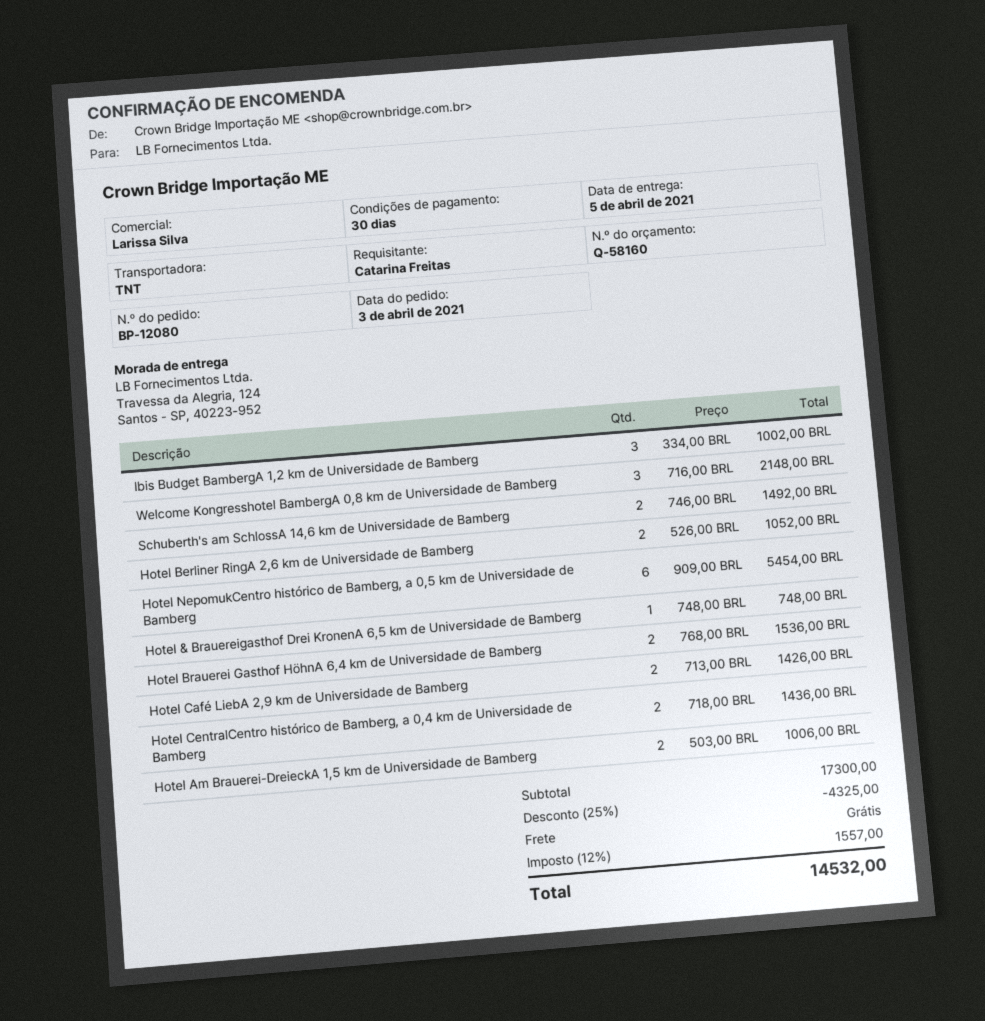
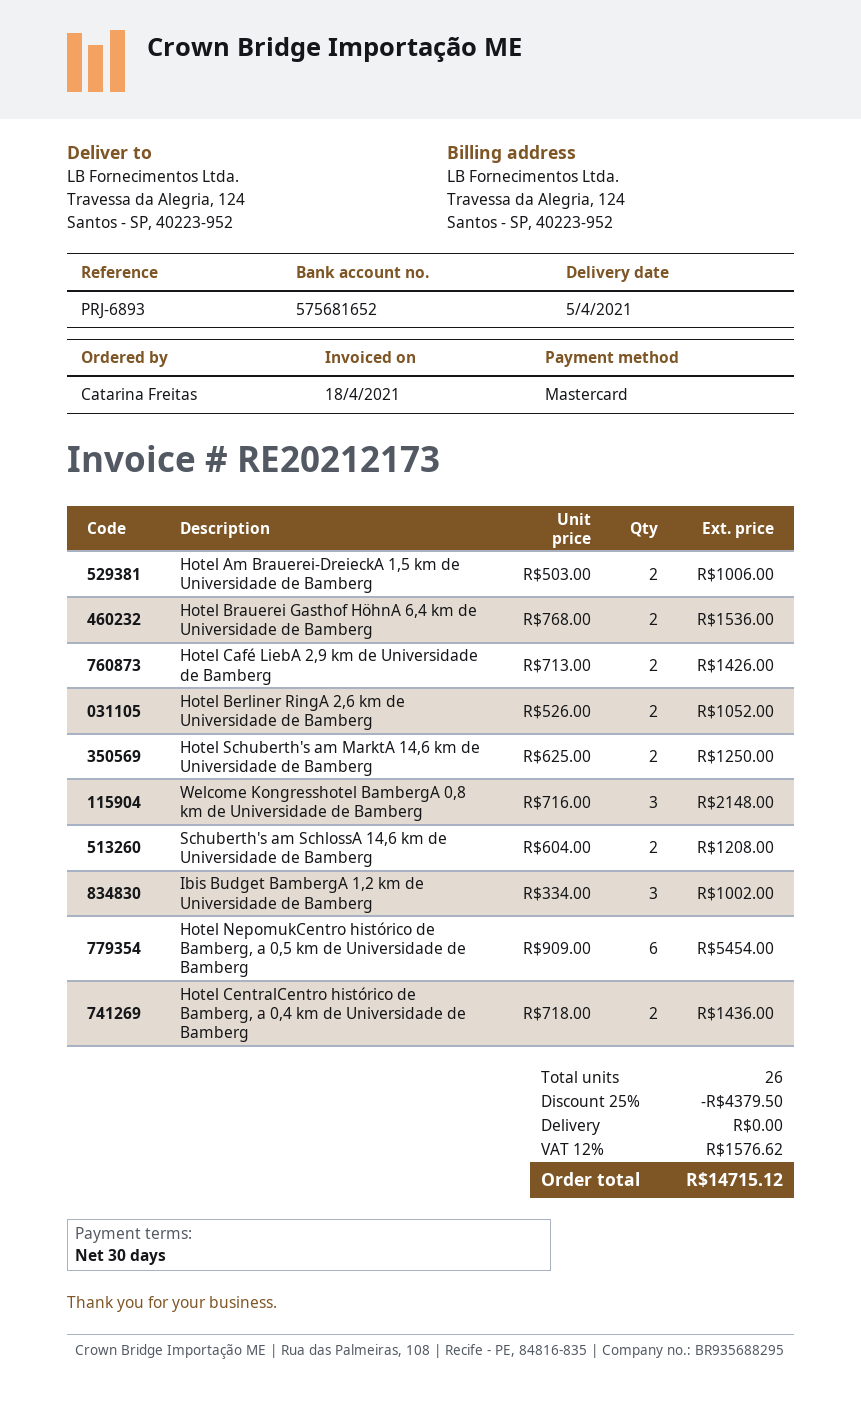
Schuberth's am SchlossA 14,6 km de Universidade de Bamberg: 2 x 746.00 = 1492.00 -> 2 x 604.00 = 1208.00
Hotel & Brauereigasthof Drei KronenA 6,5 km de Universidade de Bamberg: 1 x 748.00 = 748.00 -> none
Hotel Schuberth's am MarktA 14,6 km de Universidade de Bamberg: none -> 2 x 625.00 = 1250.00
discount: 25% = 4325.00 -> 25% = 4379.50
tax: 12% = 1557.00 -> 12% = 1576.62
total: 14532.00 -> 14715.12

